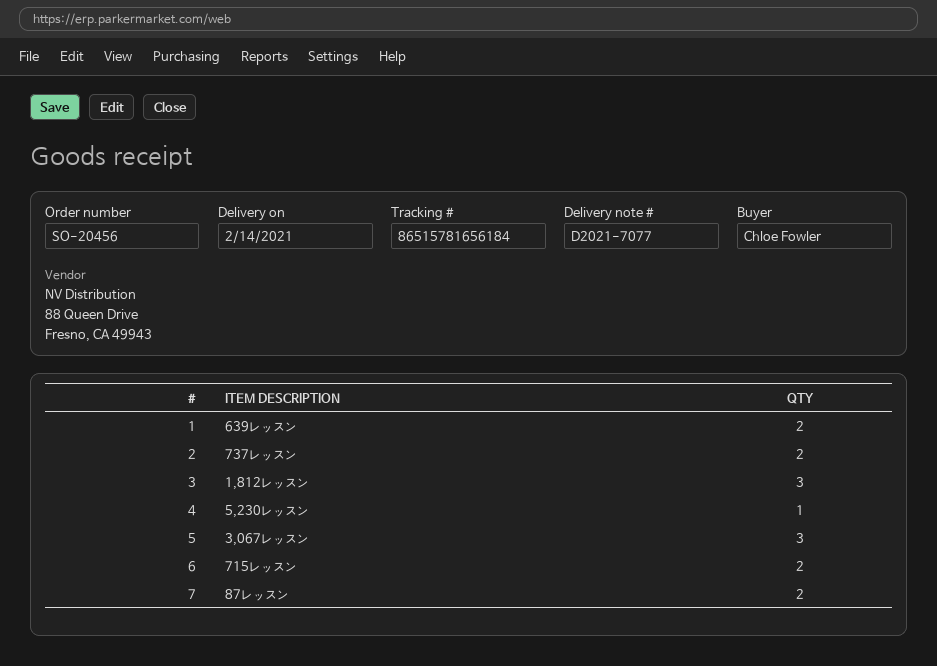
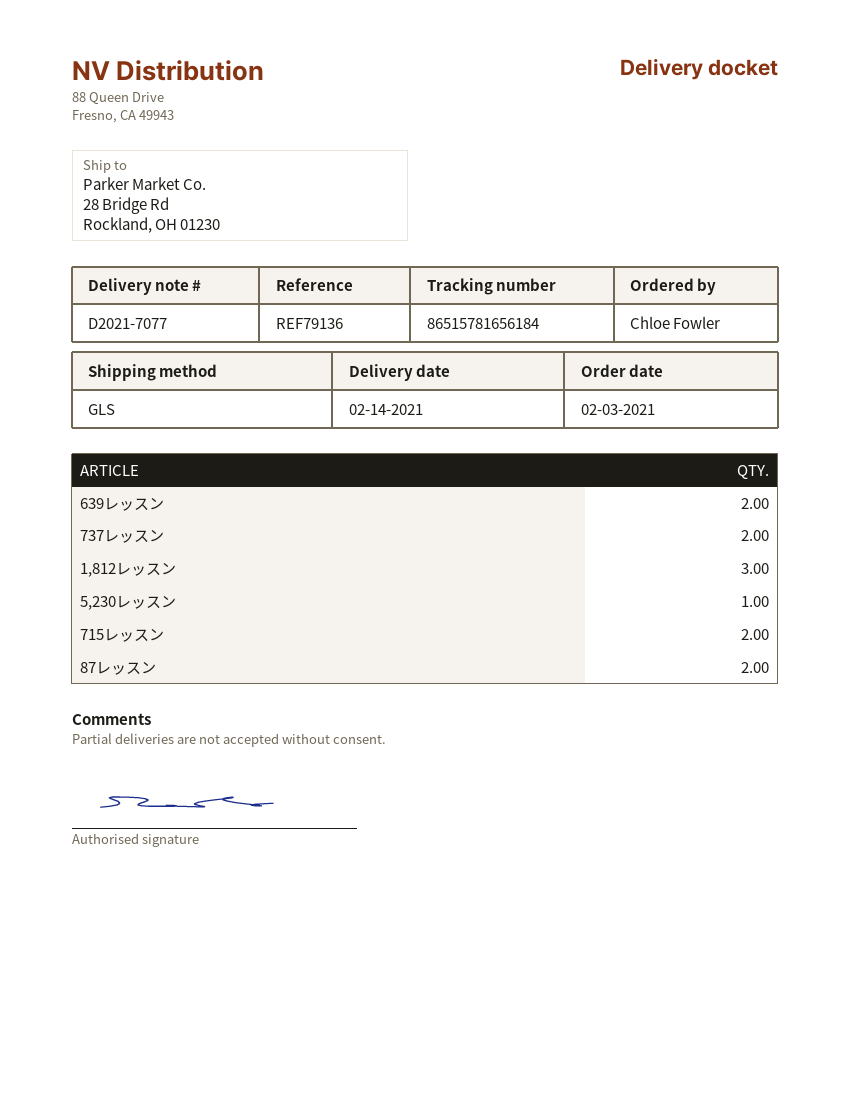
3,067レッスン: 3 -> none

